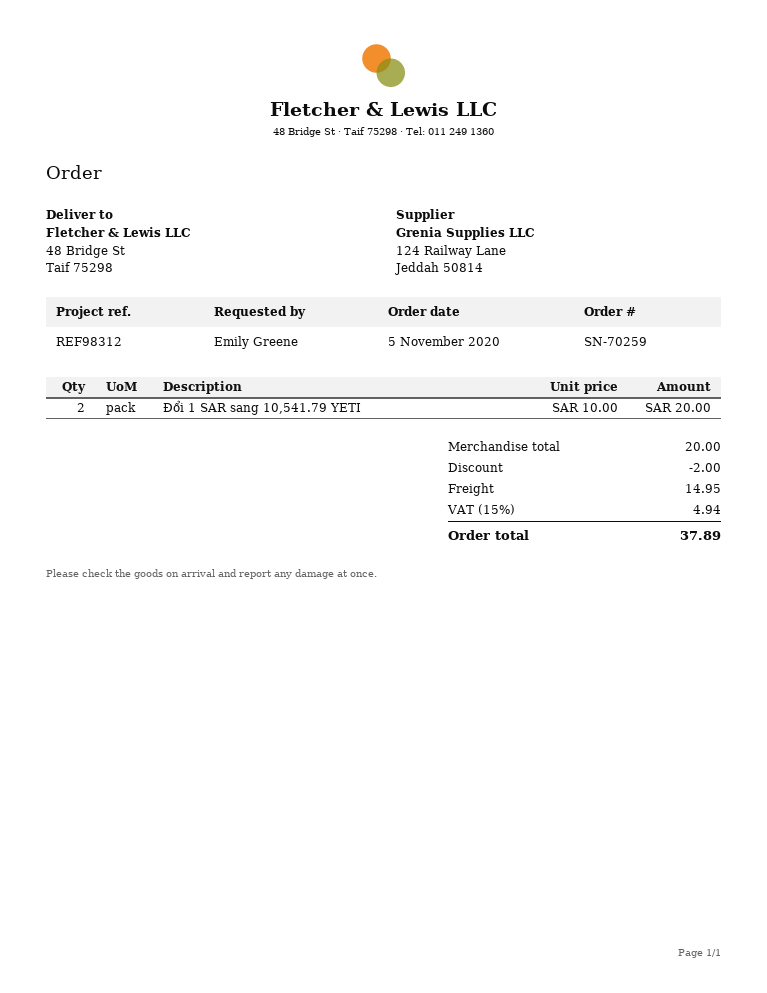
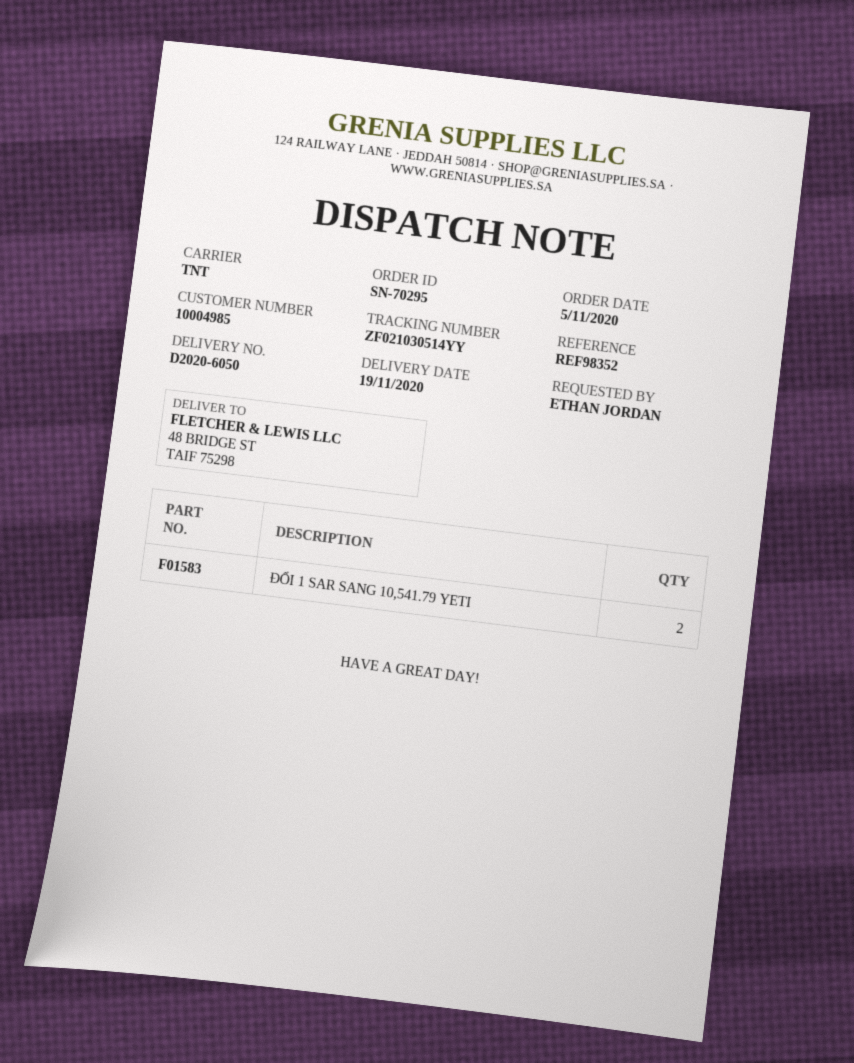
order number: SN-70259 -> SN-70295
reference: REF98312 -> REF98352
ordered by: Emily Greene -> ETHAN JORDAN

